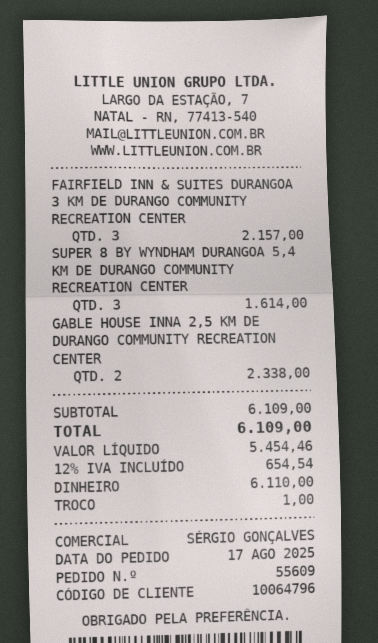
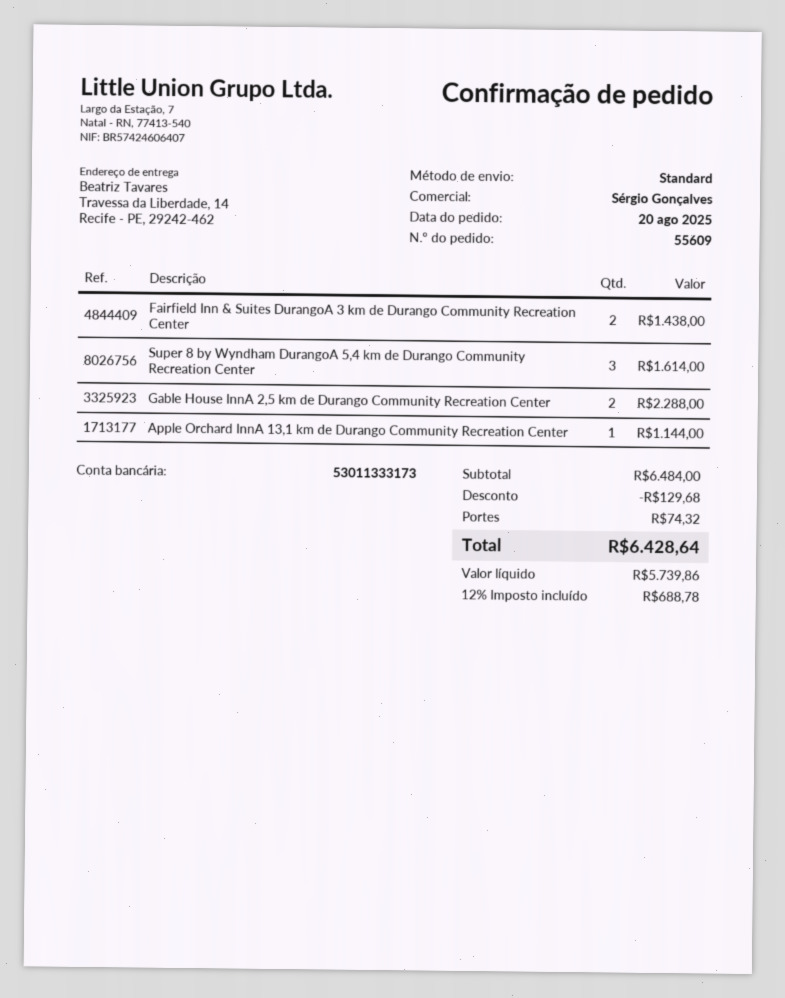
order date: 2025-08-17 -> 2025-08-20
FAIRFIELD INN & SUITES DURANGOA 3 KM DE DURANGO COMMUNITY RECREATION CENTER: 3 for 2157.00 -> 2 for 1438.00
GABLE HOUSE INNA 2,5 KM DE DURANGO COMMUNITY RECREATION CENTER: 2 for 2338.00 -> 2 for 2288.00
Apple Orchard InnA 13,1 km de Durango Community Recreation Center: none -> 1 for 1144.00
subtotal: 6109.00 -> 6484.00
discount: none -> 129.68
shipping: none -> 74.32
net: 5454.46 -> 5739.86
tax: 12% = 654.54 -> 12% = 688.78
total: 6109.00 -> 6428.64

